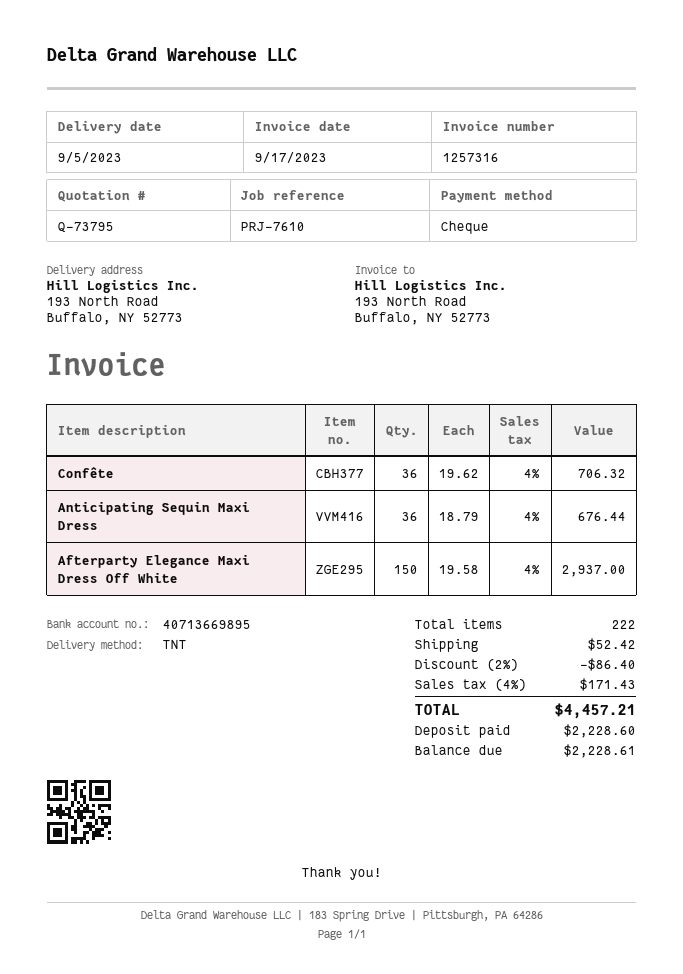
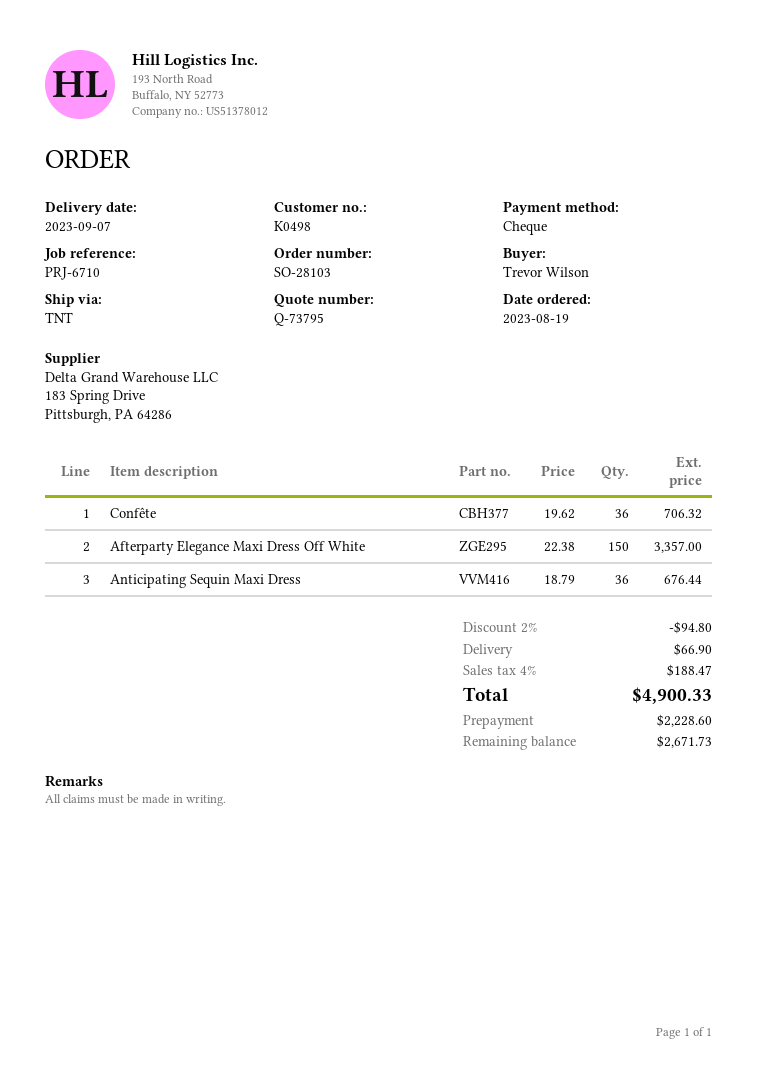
delivery date: 2023-09-05 -> 2023-09-07
reference: PRJ-7610 -> PRJ-6710
Afterparty Elegance Maxi Dress Off White: 150 x 19.58 = 2937.00 -> 150 x 22.38 = 3357.00
discount: 2% = 86.40 -> 2% = 94.80
shipping: 52.42 -> 66.90
tax: 4% = 171.43 -> 4% = 188.47
total: 4457.21 -> 4900.33
balance: 2228.61 -> 2671.73

